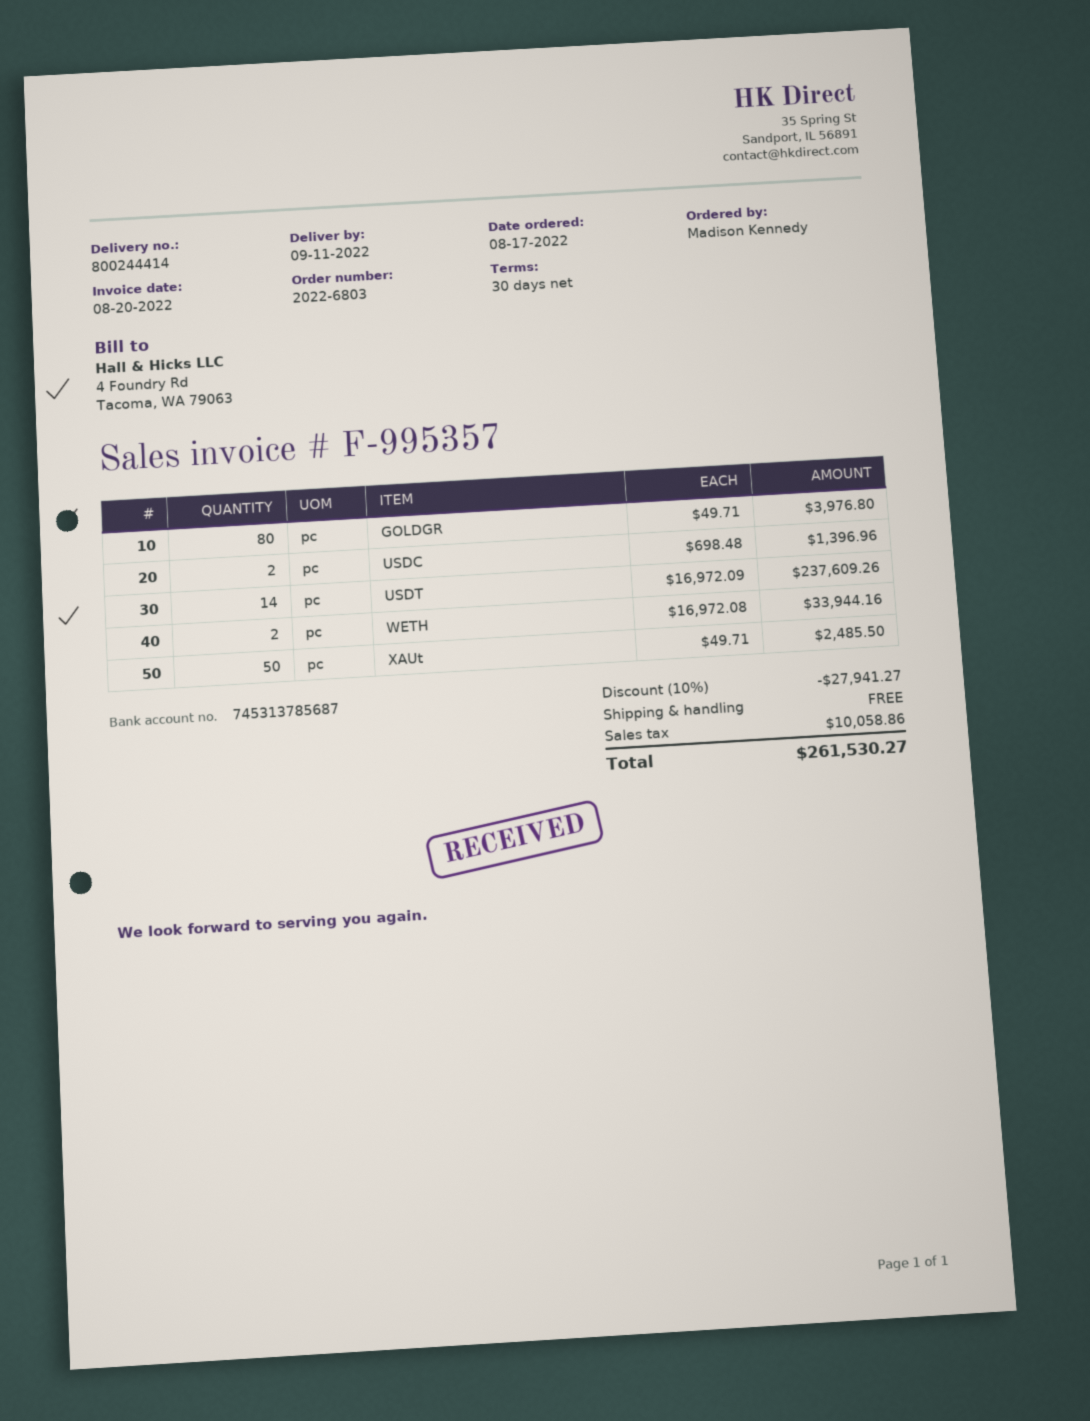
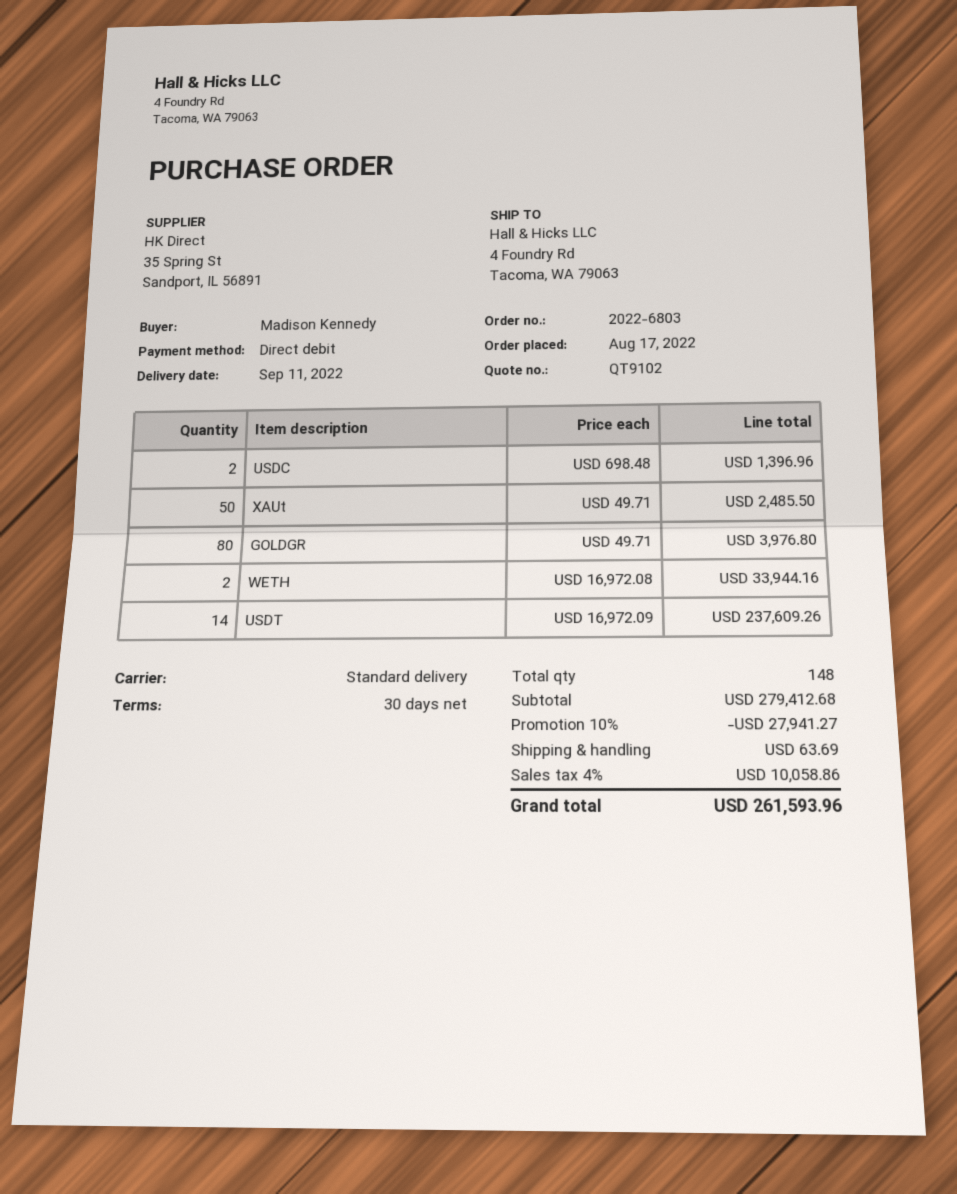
shipping: 0.00 -> 63.69
total: 261530.27 -> 261593.96

